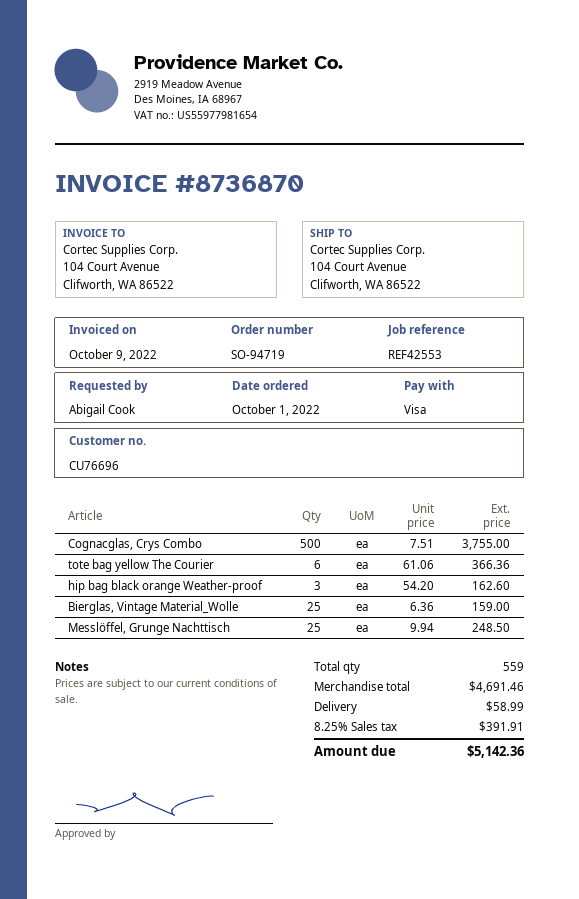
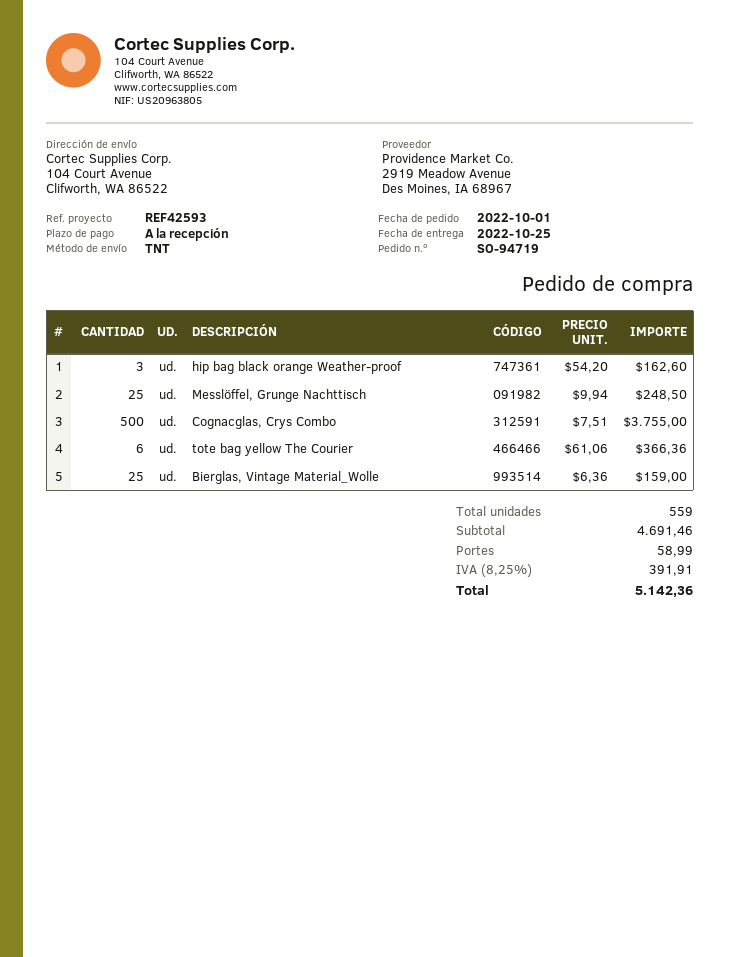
reference: REF42553 -> REF42593

